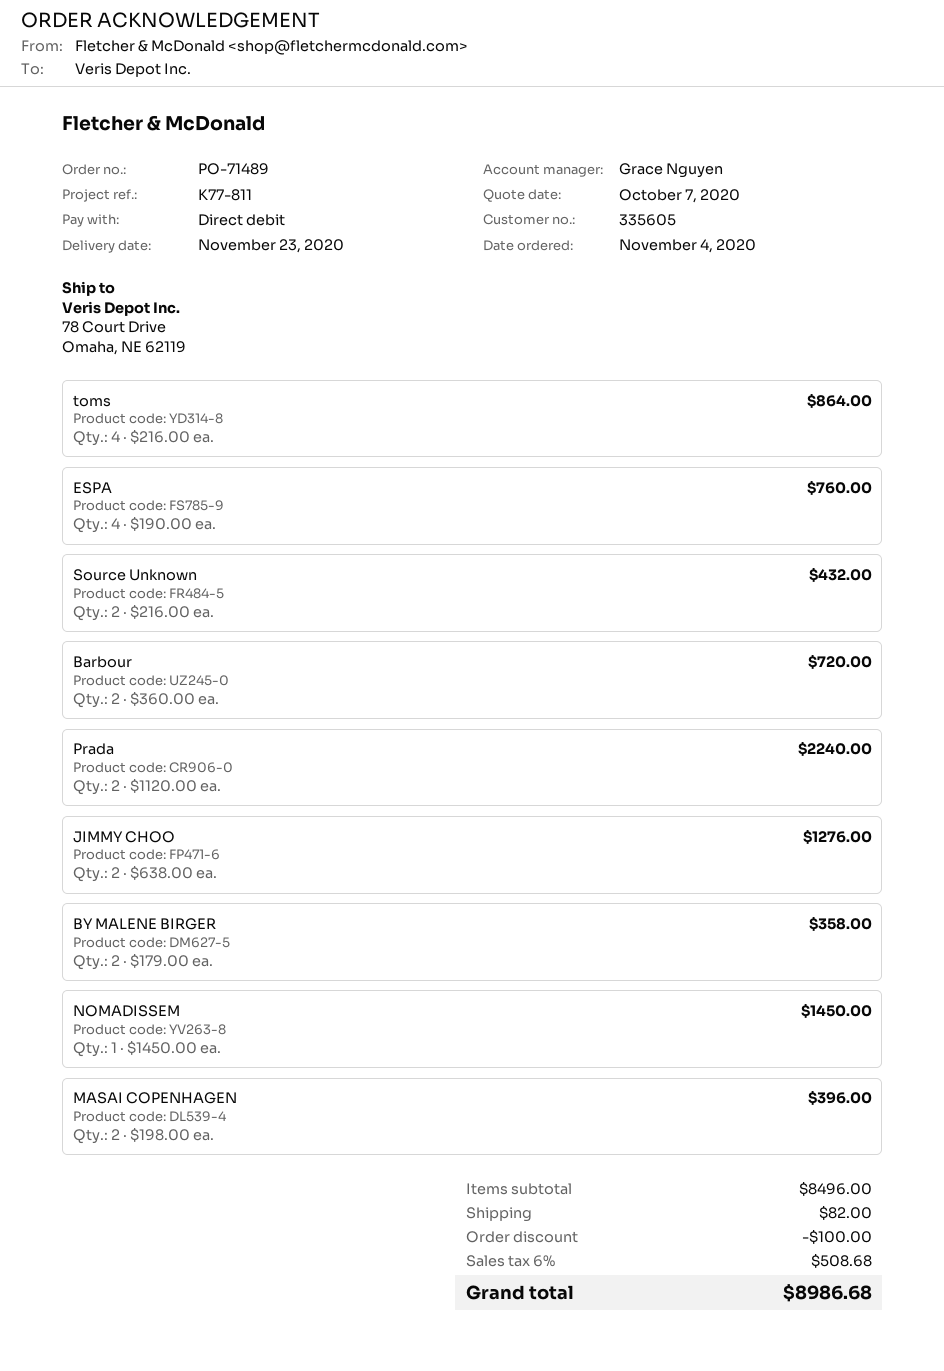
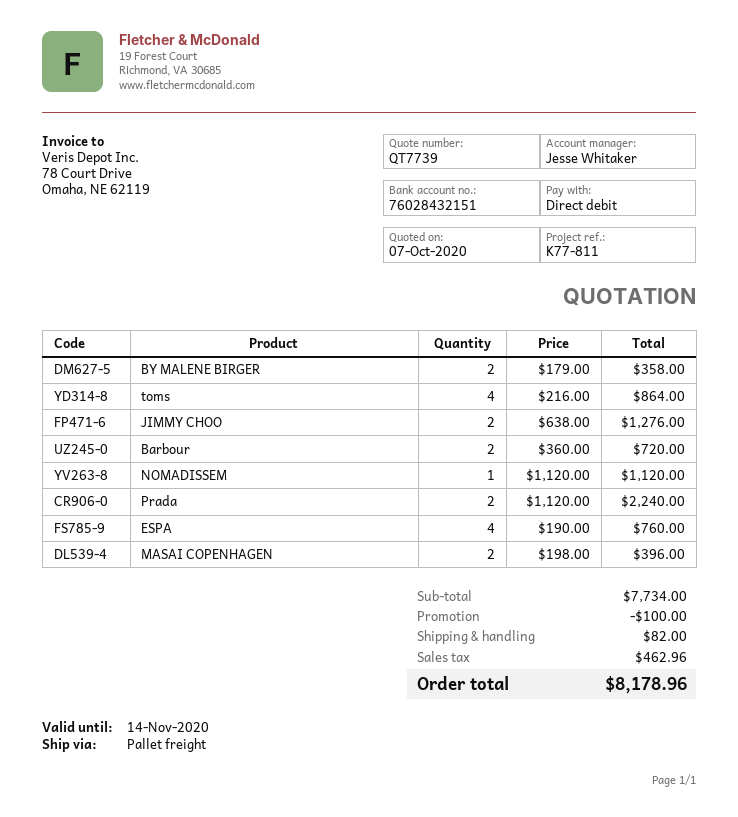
sales rep: Grace Nguyen -> Jesse Whitaker
Source Unknown: 2 x 216.00 = 432.00 -> none
NOMADISSEM: 1 x 1450.00 = 1450.00 -> 1 x 1120.00 = 1120.00
subtotal: 8496.00 -> 7734.00
tax: 508.68 -> 462.96
total: 8986.68 -> 8178.96

